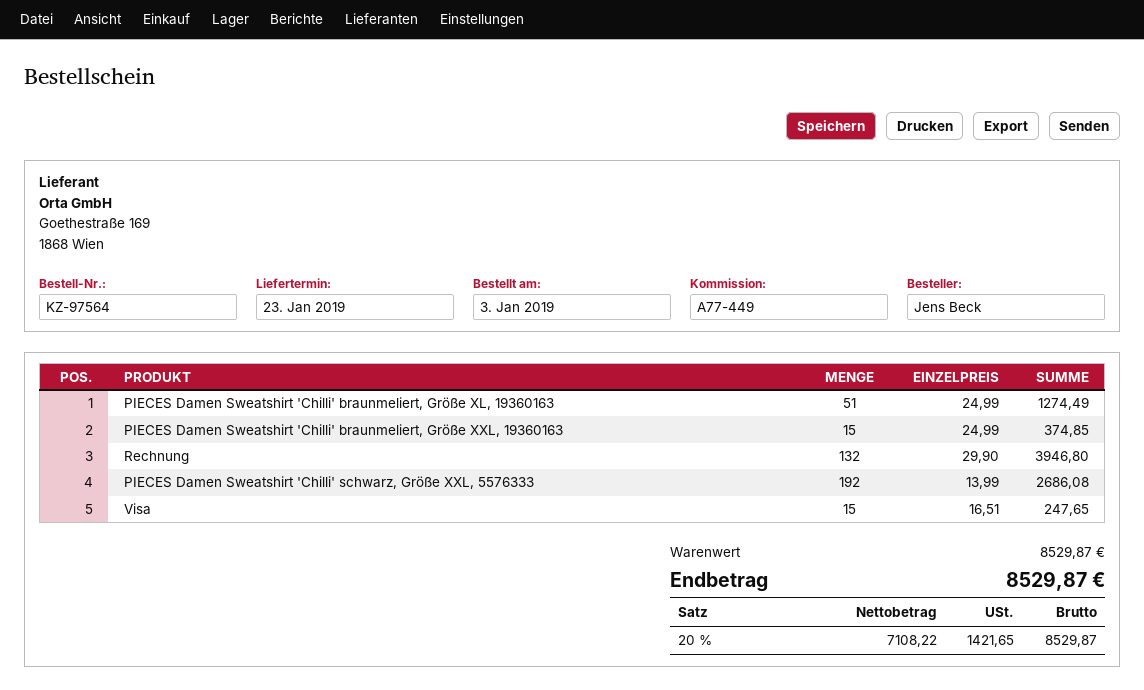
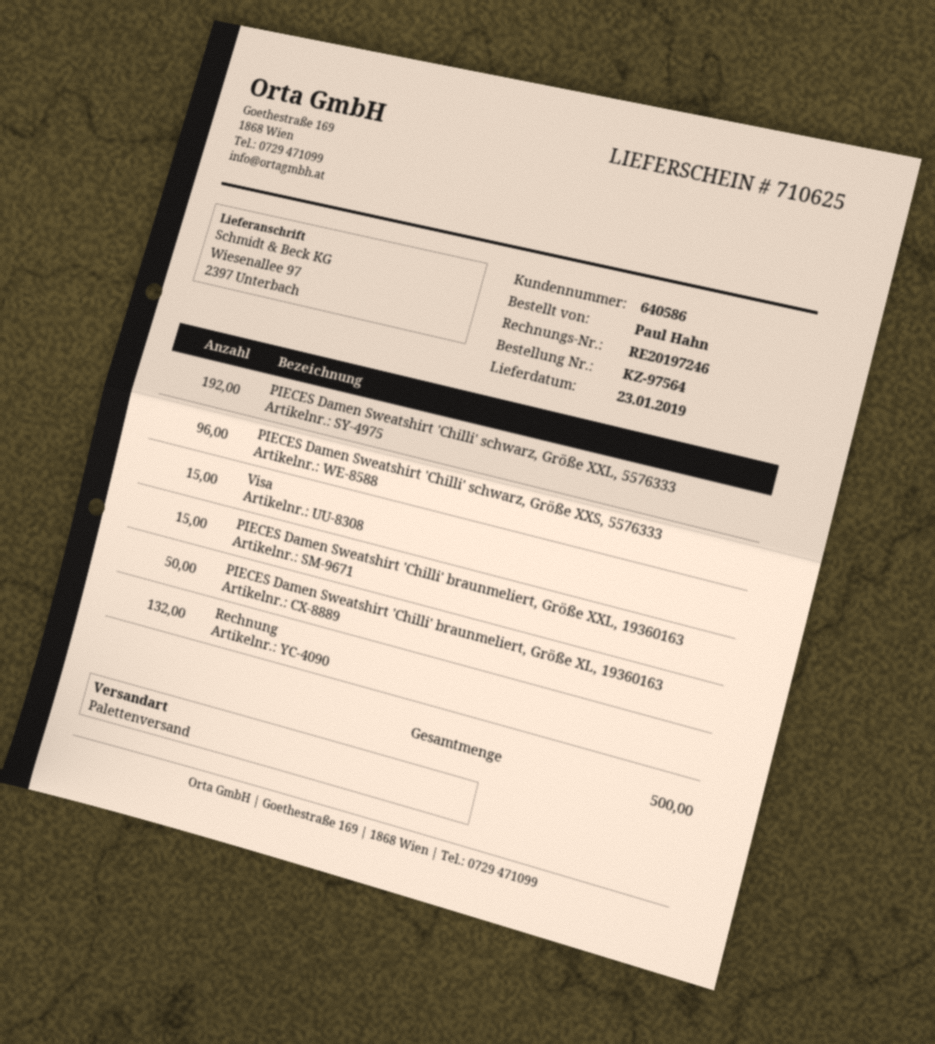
ordered by: Jens Beck -> Paul Hahn
PIECES Damen Sweatshirt 'Chilli' braunmeliert, Größe XL, 19360163: 51 -> 50
PIECES Damen Sweatshirt 'Chilli' schwarz, Größe XXS, 5576333: none -> 96

